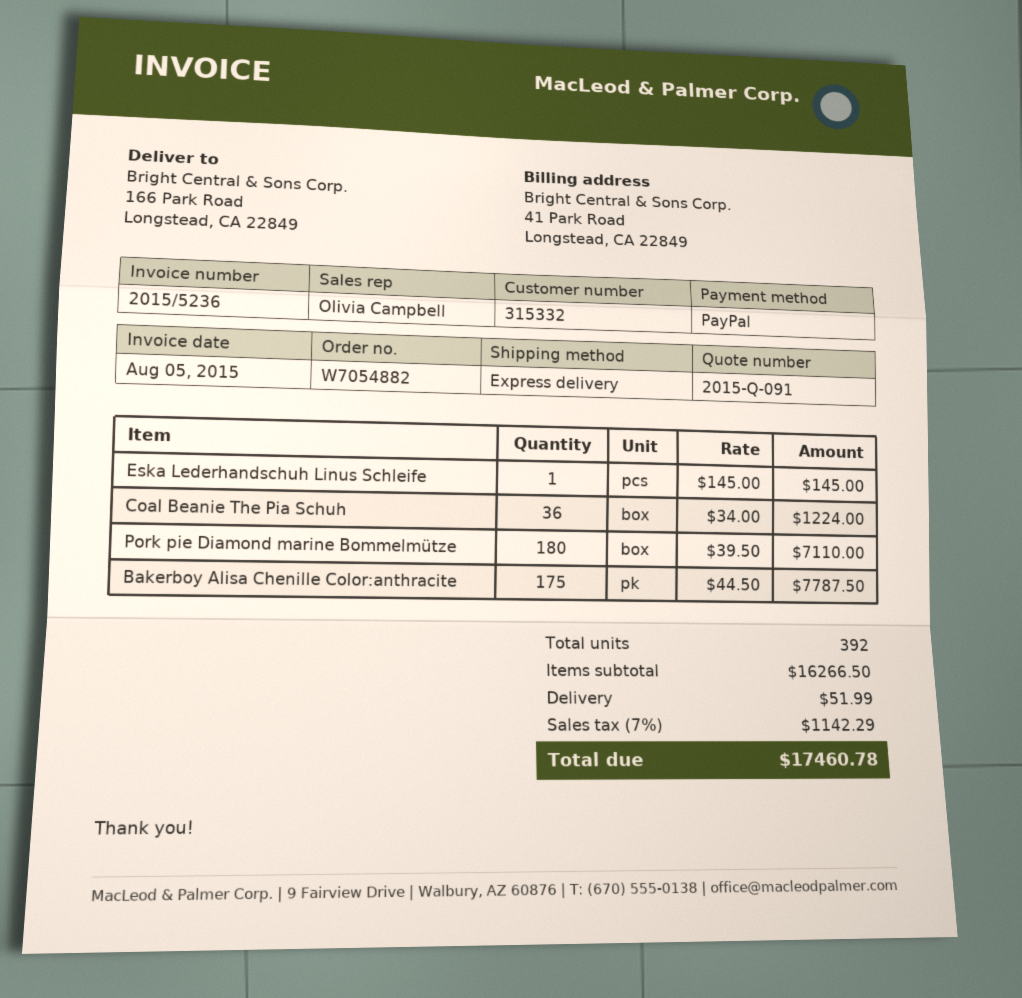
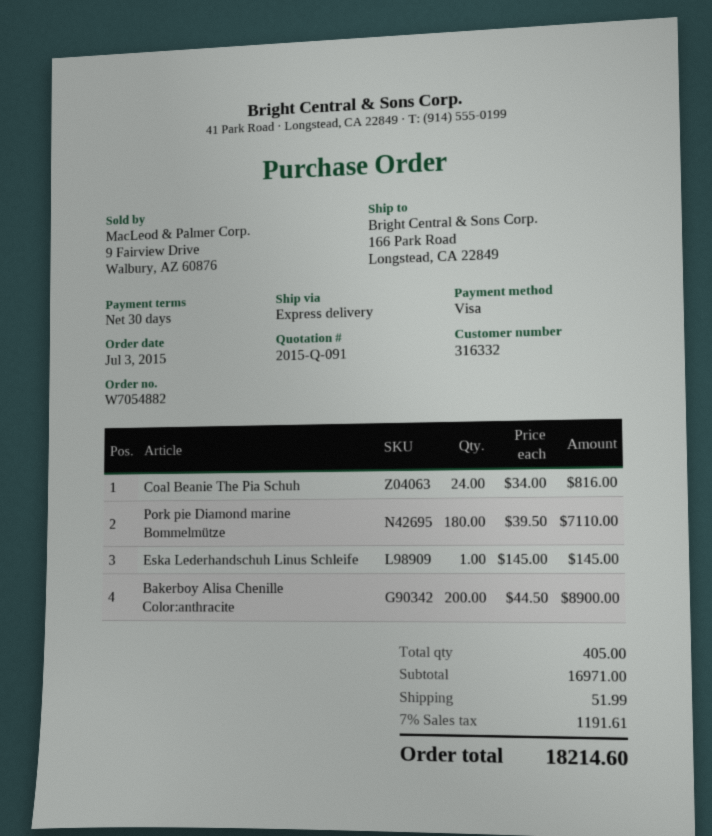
customer number: 315332 -> 316332
payment method: PayPal -> Visa
Coal Beanie The Pia Schuh: 36 x 34.00 = 1224.00 -> 24 x 34.00 = 816.00
Bakerboy Alisa Chenille Color:anthracite: 175 x 44.50 = 7787.50 -> 200 x 44.50 = 8900.00
total quantity: 392 -> 405
subtotal: 16266.50 -> 16971.00
tax: 7% = 1142.29 -> 7% = 1191.61
total: 17460.78 -> 18214.60

